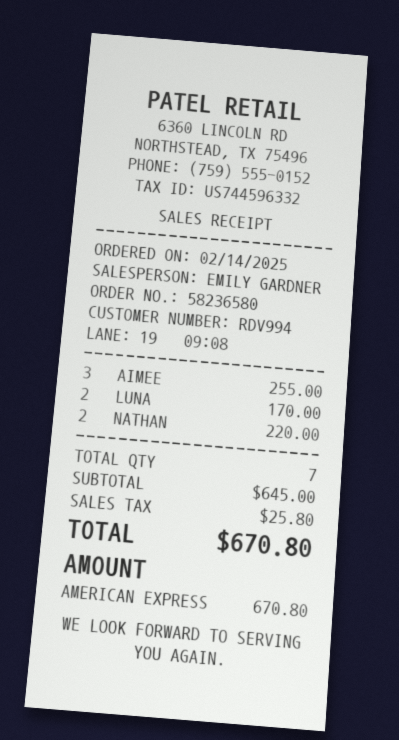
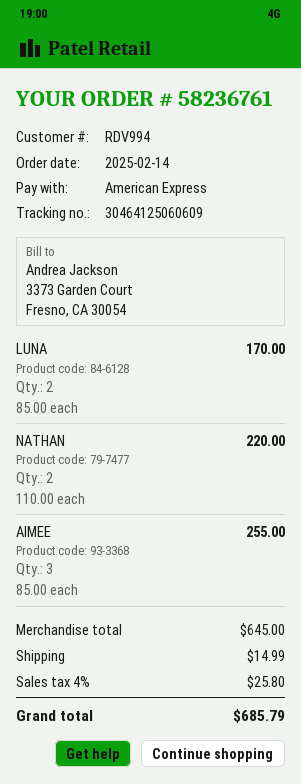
order number: 58236580 -> 58236761
shipping: none -> 14.99
total: 670.80 -> 685.79

